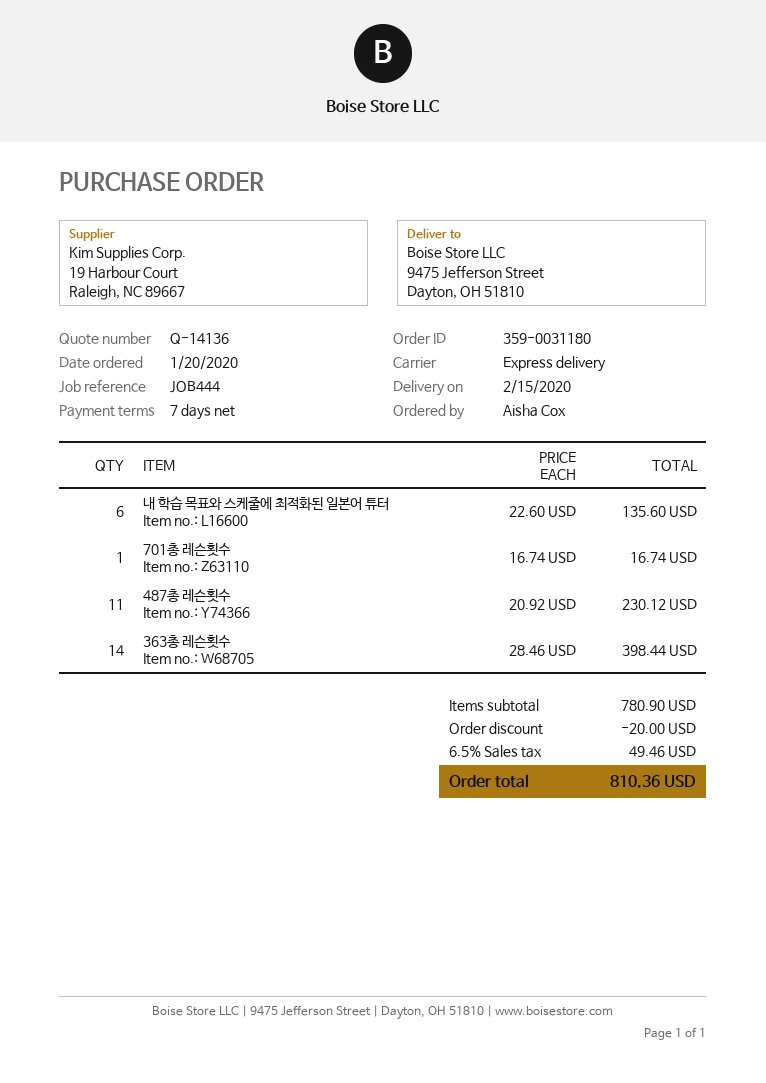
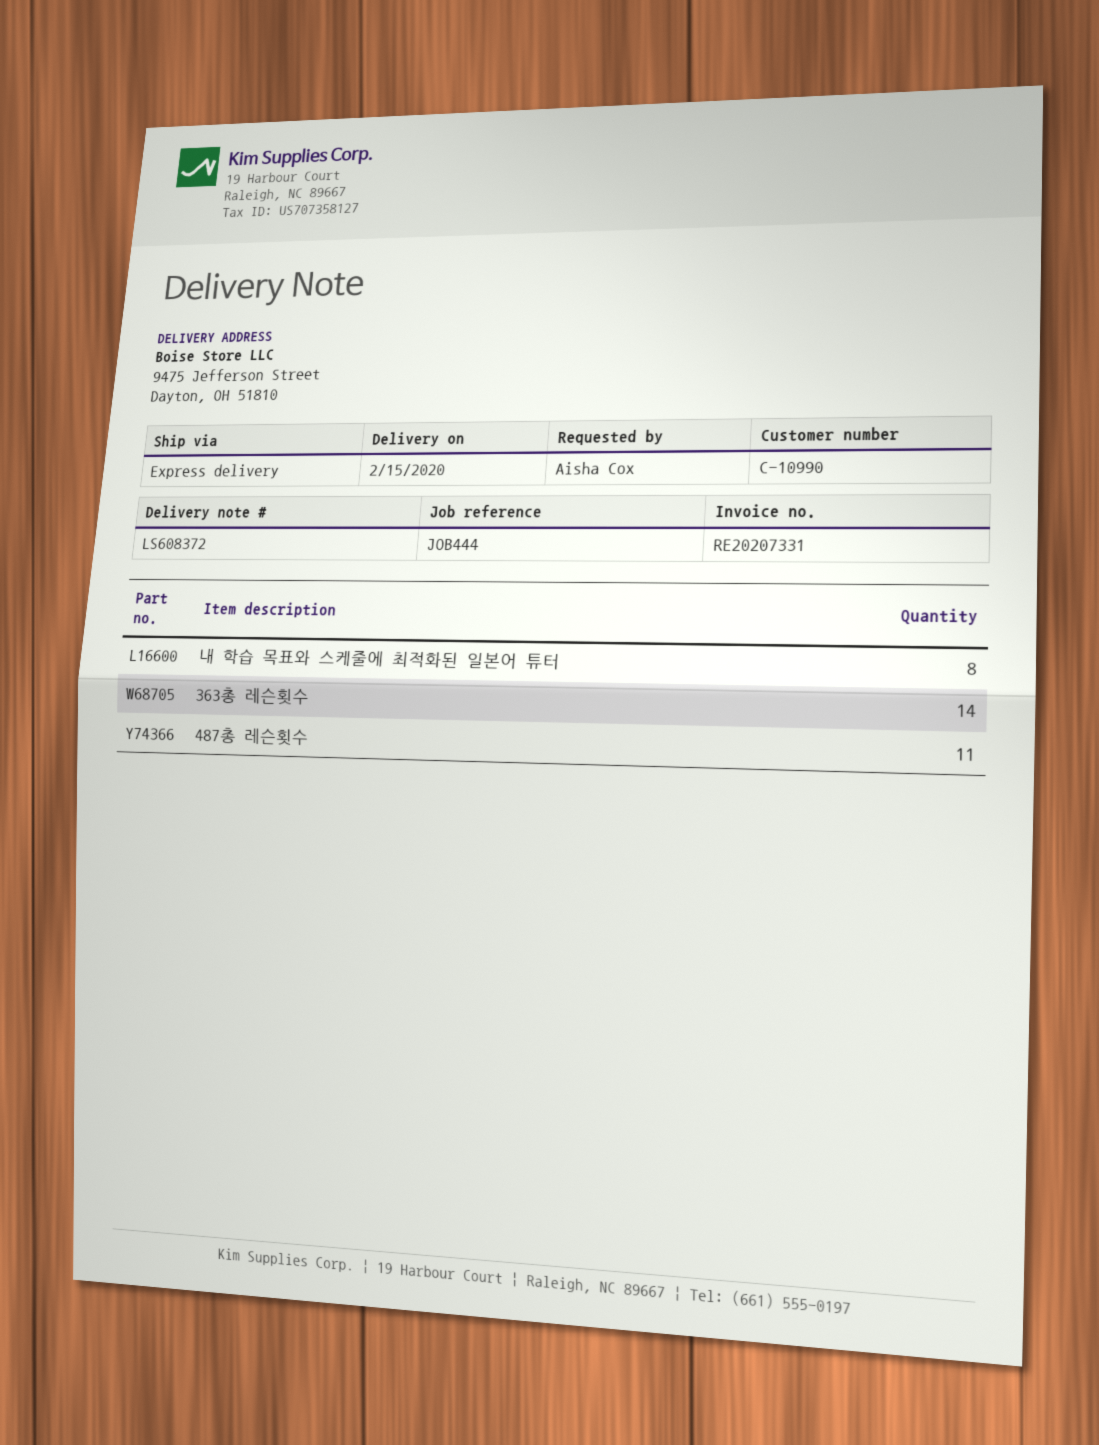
내 학습 목표와 스케줄에 최적화된 일본어 튜터: 6 -> 8
701총 레슨횟수: 1 -> none

